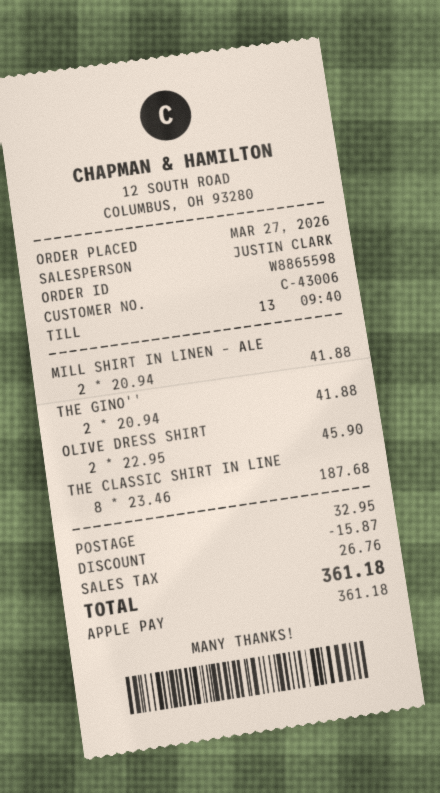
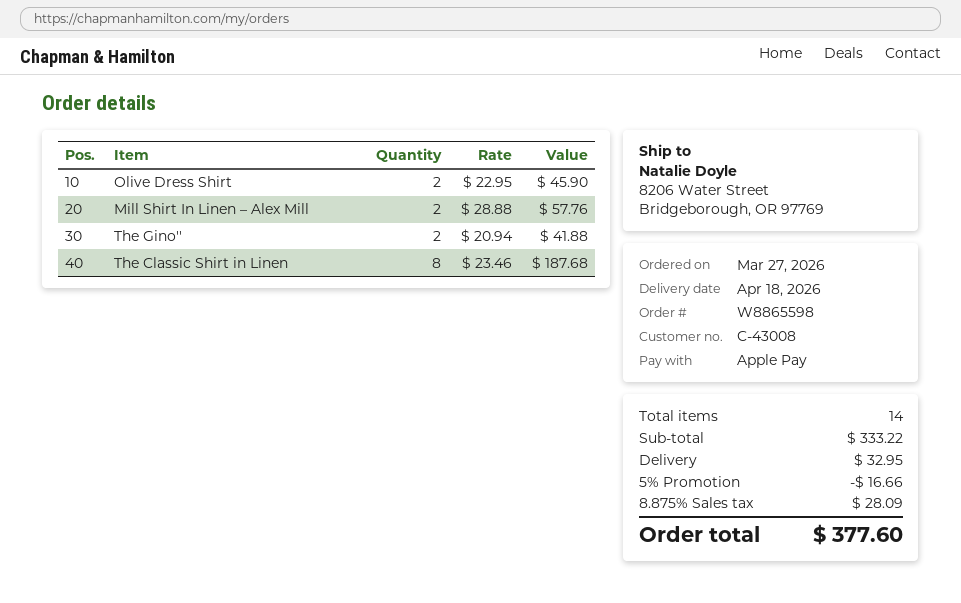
customer number: C-43006 -> C-43008
MILL SHIRT IN LINEN – ALE: 2 x 20.94 = 41.88 -> 2 x 28.88 = 57.76
discount: 15.87 -> 16.66
tax: 26.76 -> 28.09
total: 361.18 -> 377.60

